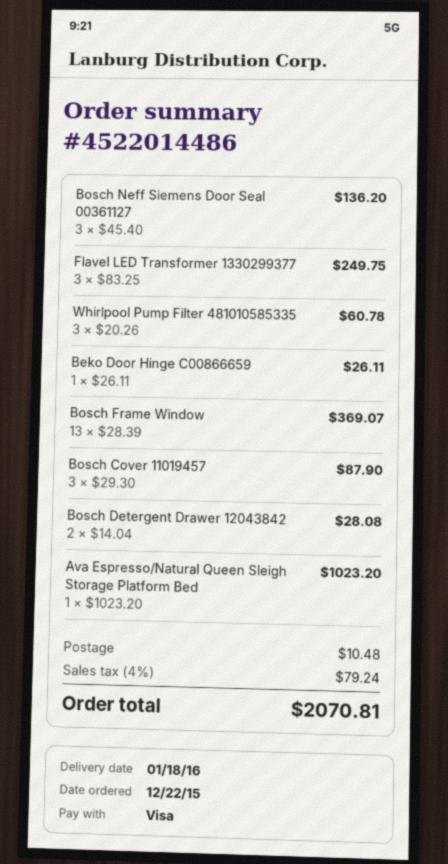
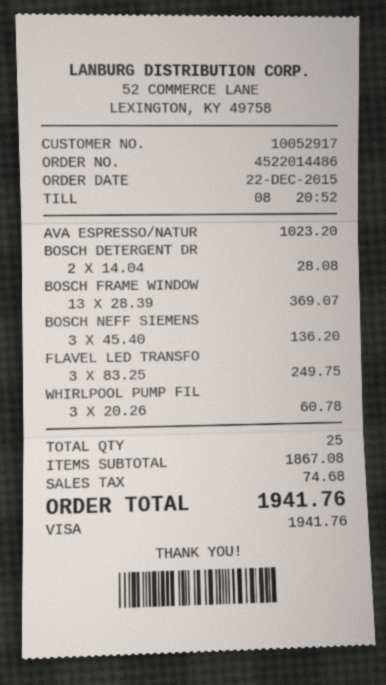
Beko Door Hinge C00866659: 1 x 26.11 = 26.11 -> none
Bosch Cover 11019457: 3 x 29.30 = 87.90 -> none
shipping: 10.48 -> none
tax: 79.24 -> 74.68
total: 2070.81 -> 1941.76

